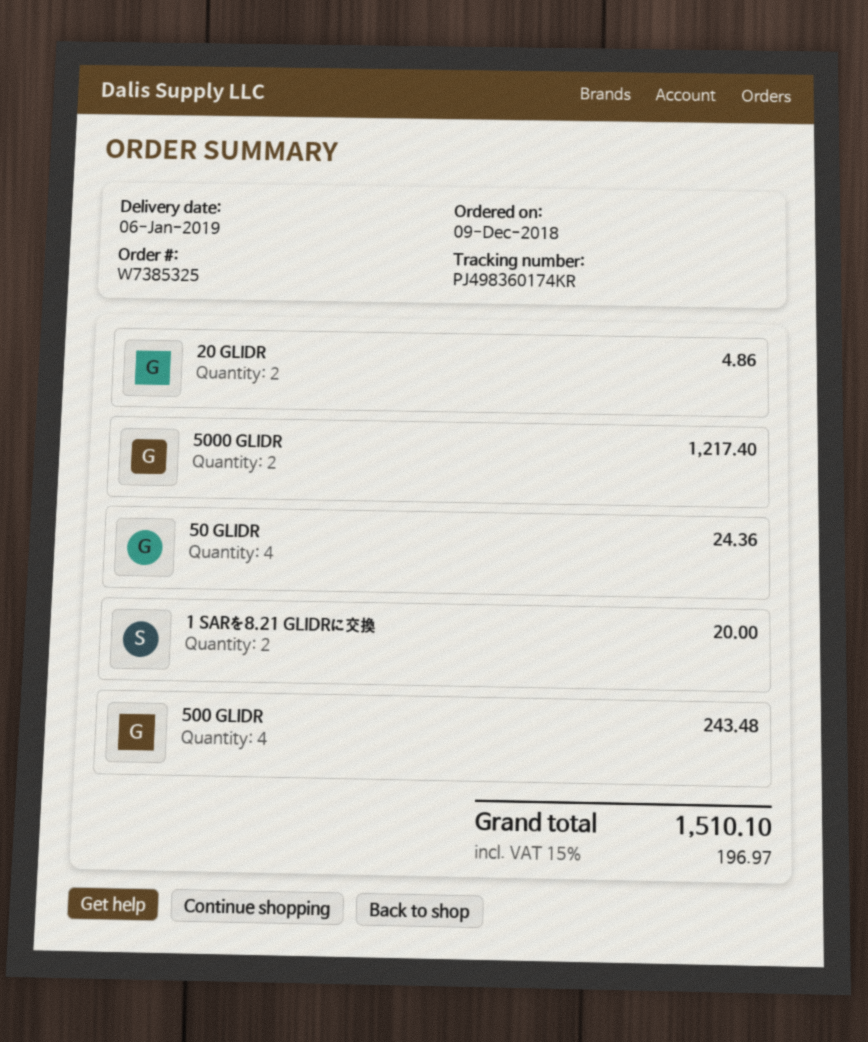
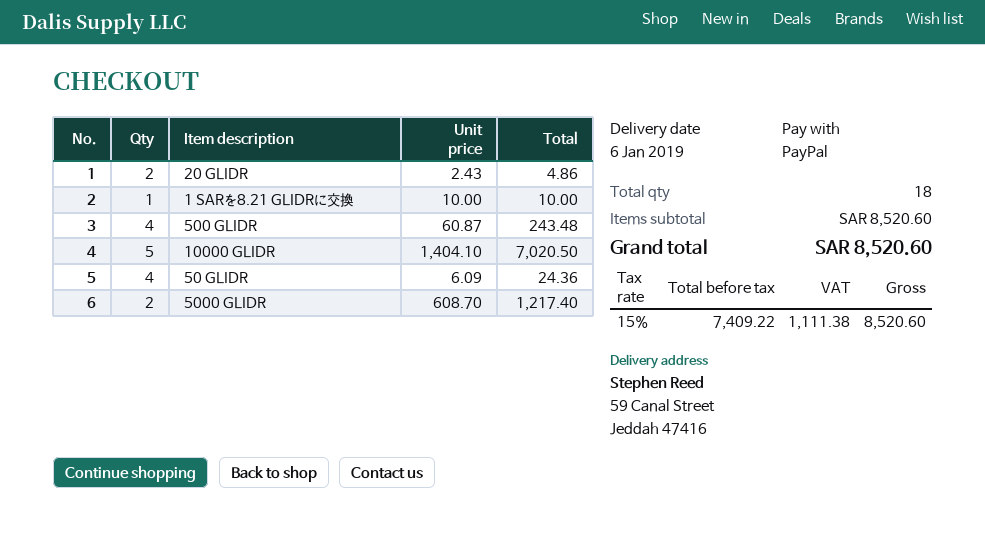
1 SARを8.21 GLIDRに交換: 2 for 20.00 -> 1 for 10.00
10000 GLIDR: none -> 5 for 7020.50
tax: 15% = 196.97 -> 15% = 1111.38
total: 1510.10 -> 8520.60

